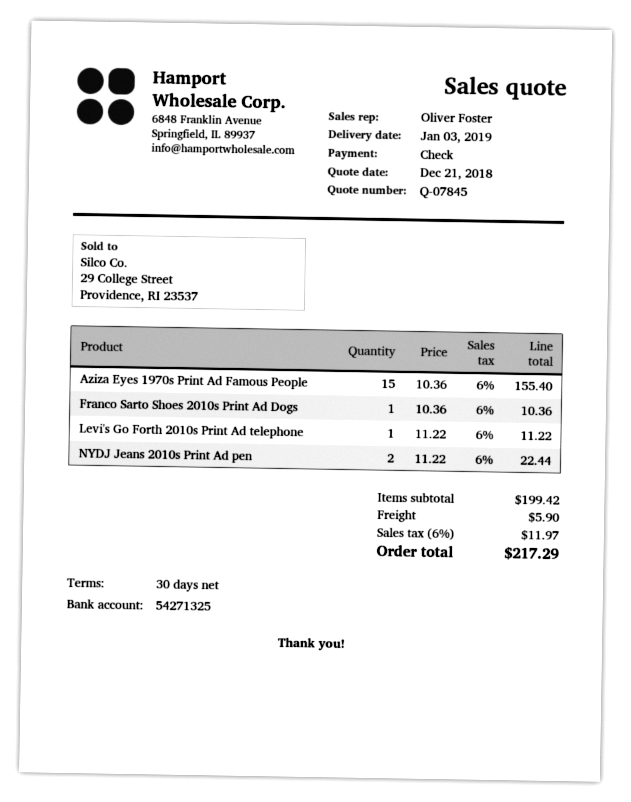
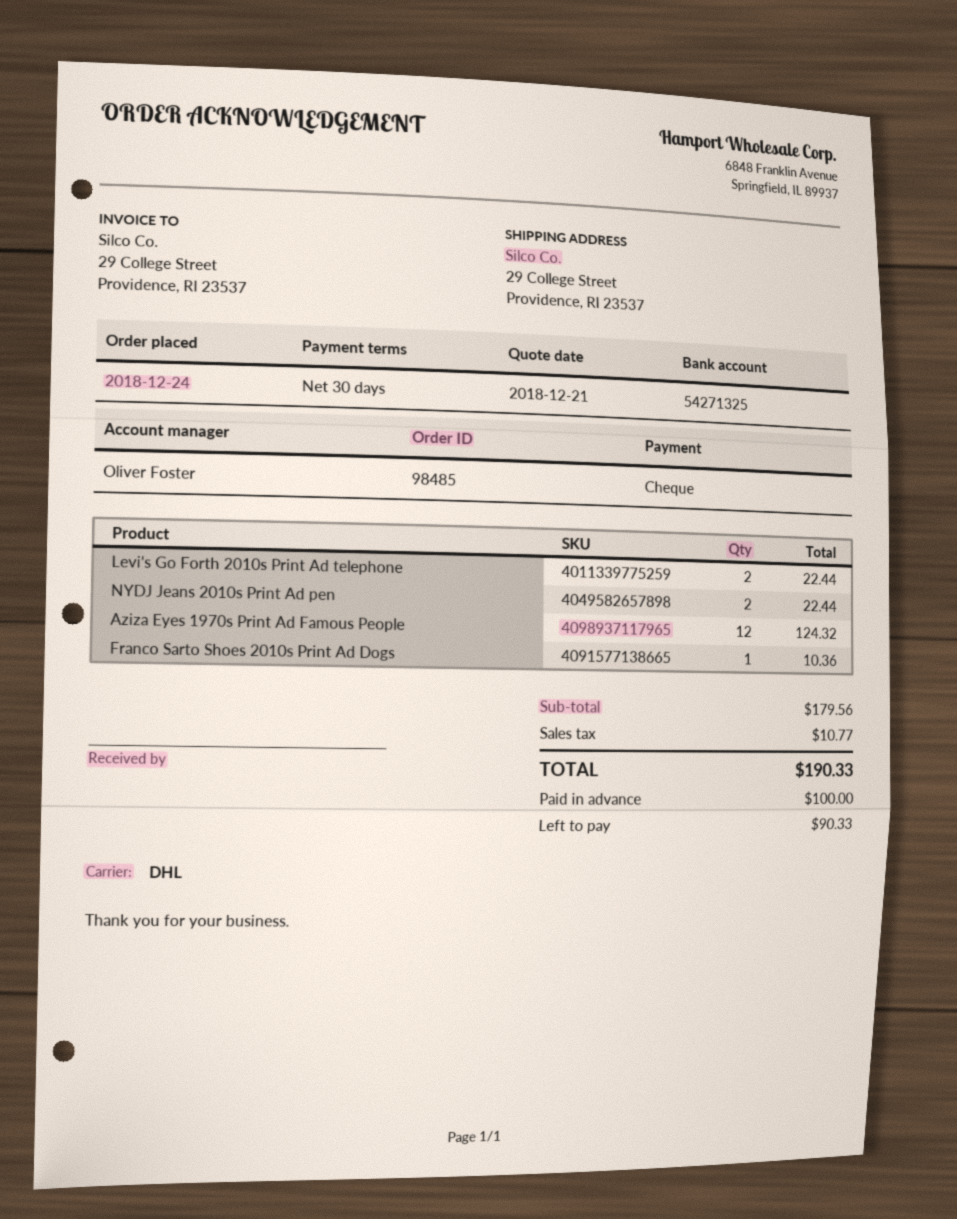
Aziza Eyes 1970s Print Ad Famous People: 15 for 155.40 -> 12 for 124.32
Levi's Go Forth 2010s Print Ad telephone: 1 for 11.22 -> 2 for 22.44
subtotal: 199.42 -> 179.56
shipping: 5.90 -> none
tax: 11.97 -> 10.77
total: 217.29 -> 190.33

